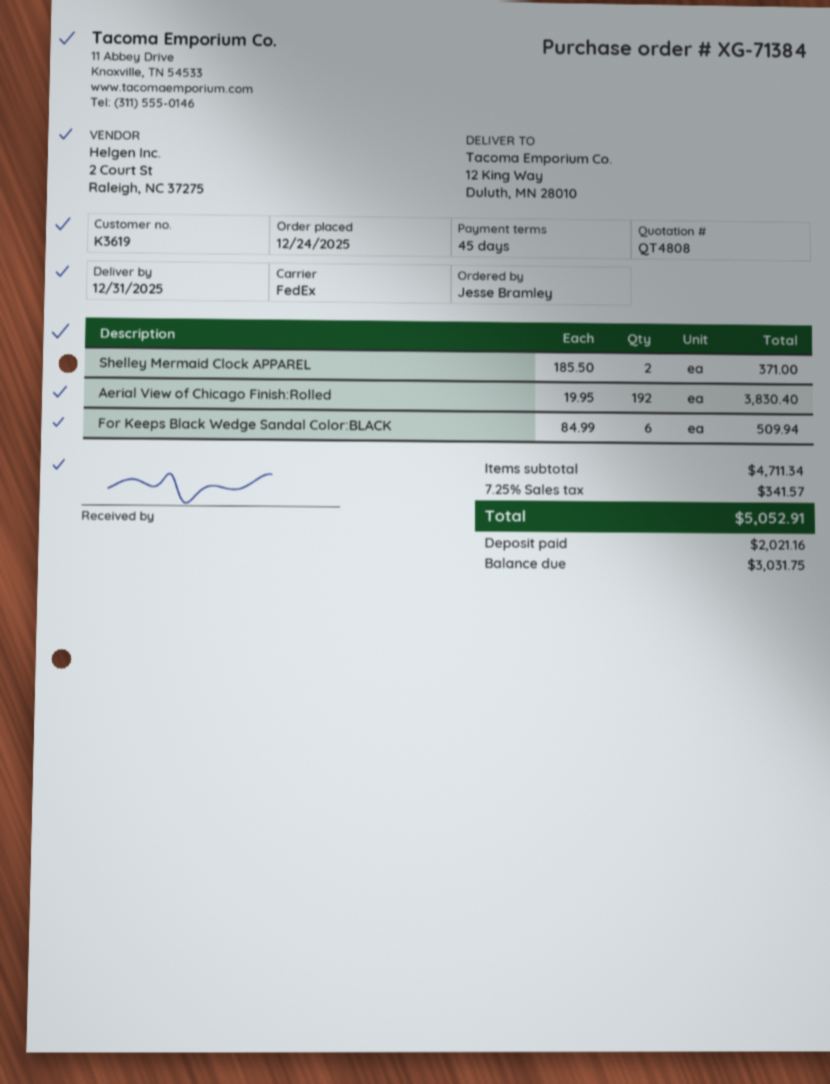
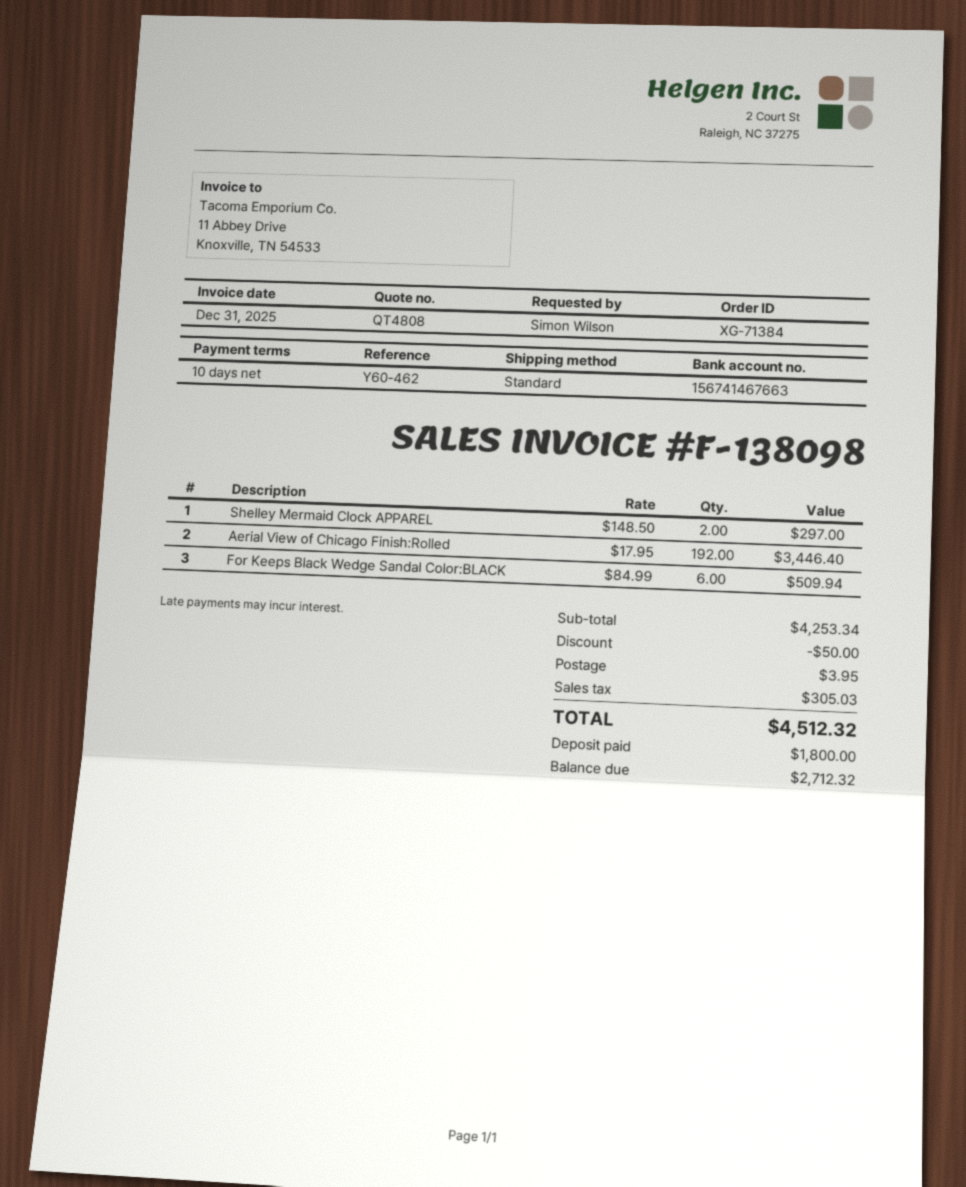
payment terms: 45 days -> 10 days
ordered by: Jesse Bramley -> Simon Wilson
shipping method: FedEx -> standard
Shelley Mermaid Clock APPAREL: 2 x 185.50 = 371.00 -> 2 x 148.50 = 297.00
Aerial View of Chicago Finish:Rolled: 192 x 19.95 = 3830.40 -> 192 x 17.95 = 3446.40
subtotal: 4711.34 -> 4253.34
discount: none -> 50.00
shipping: none -> 3.95
tax: 341.57 -> 305.03
total: 5052.91 -> 4512.32
deposit: 2021.16 -> 1800.00
balance: 3031.75 -> 2712.32

